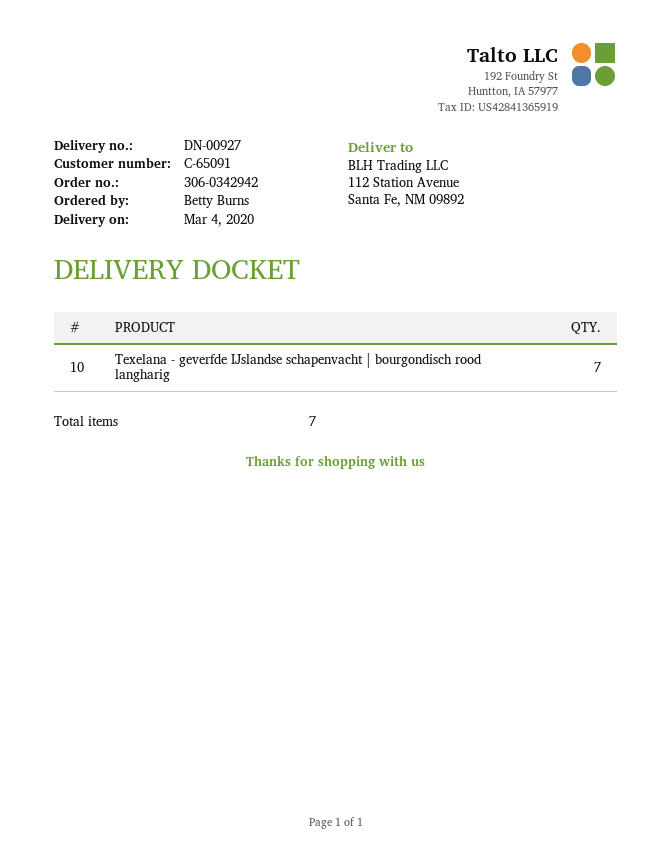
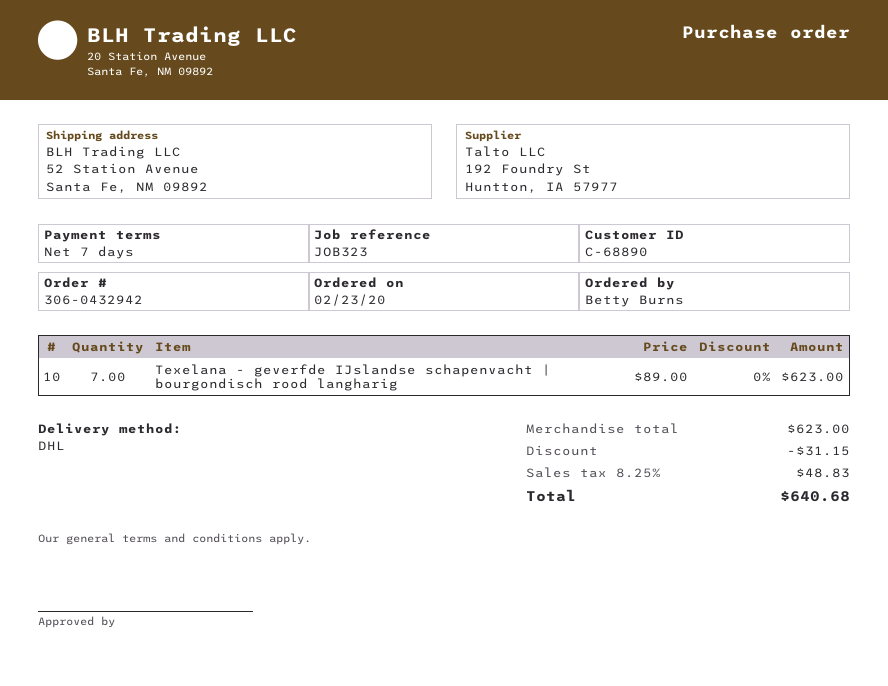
order number: 306-0342942 -> 306-0432942
customer number: C-65091 -> C-68890
ship to: 112 Station Avenue, Santa Fe, NM 09892 -> 52 Station Avenue, Santa Fe, NM 09892

